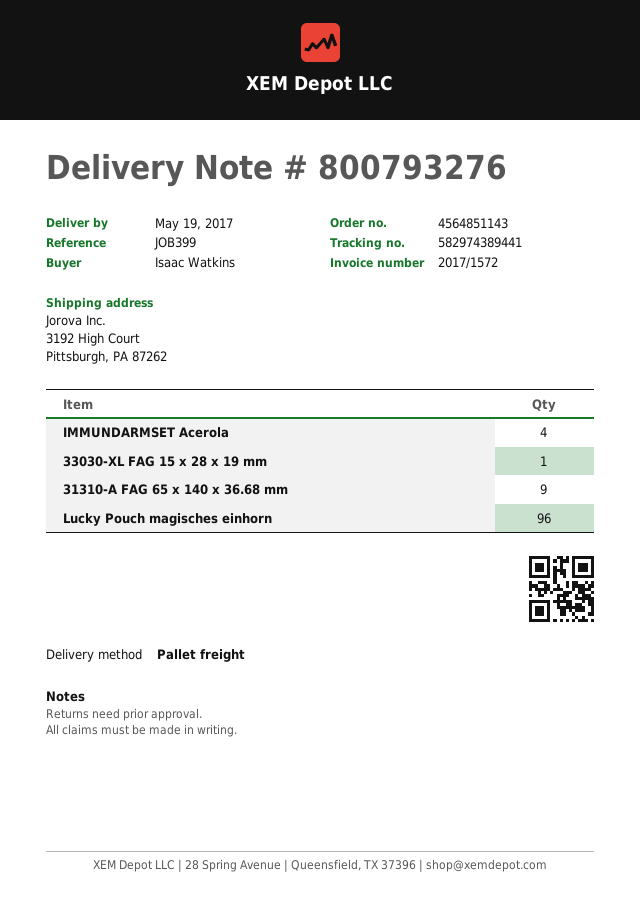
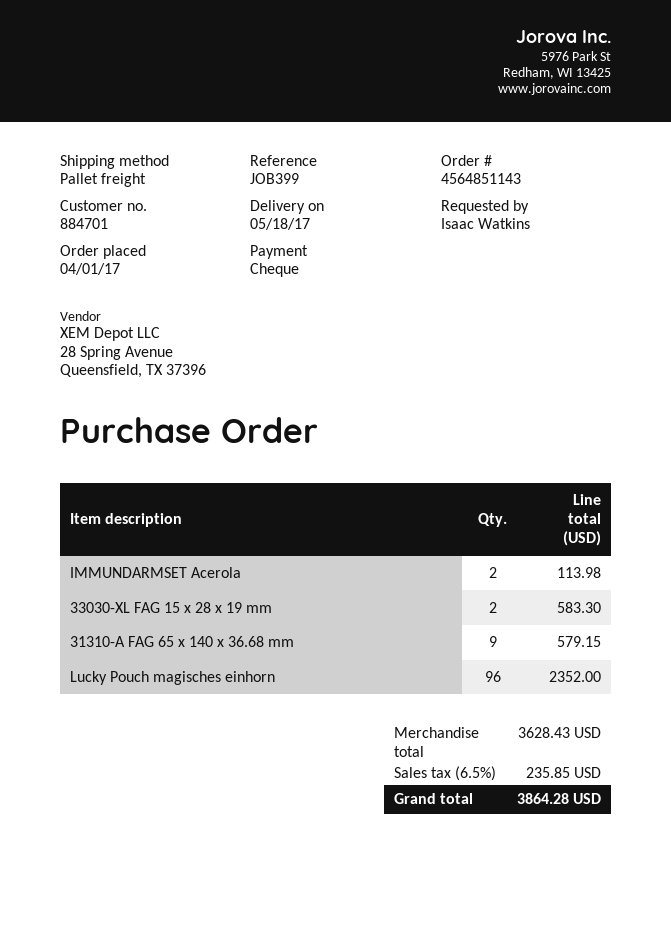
delivery date: 2017-05-19 -> 2017-05-18
IMMUNDARMSET Acerola: 4 -> 2
33030-XL FAG 15 x 28 x 19 mm: 1 -> 2

